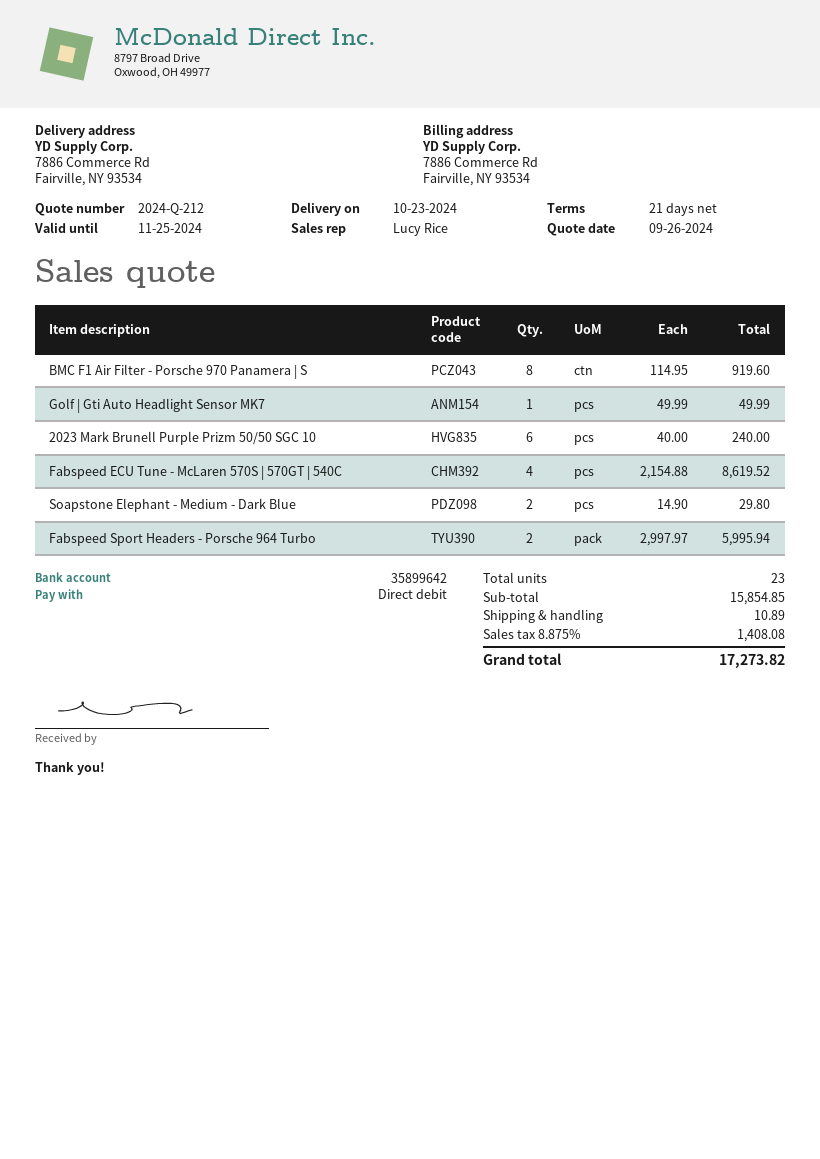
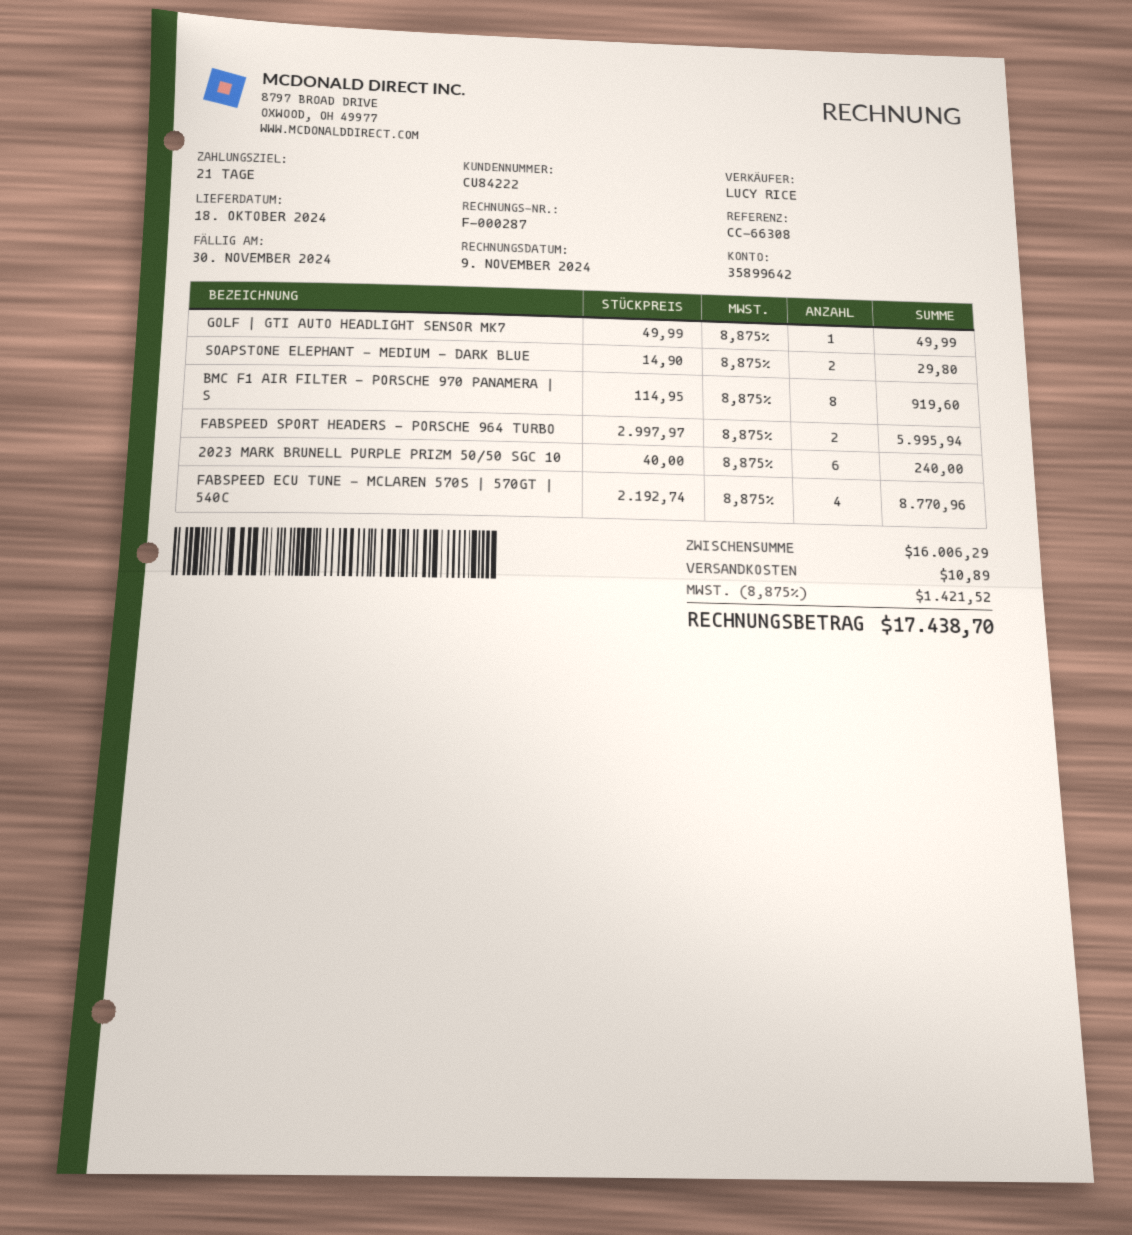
delivery date: 2024-10-23 -> 2024-10-18
Fabspeed ECU Tune - McLaren 570S | 570GT | 540C: 4 x 2154.88 = 8619.52 -> 4 x 2192.74 = 8770.96
subtotal: 15854.85 -> 16006.29
tax: 8.875% = 1408.08 -> 8.875% = 1421.52
total: 17273.82 -> 17438.70

